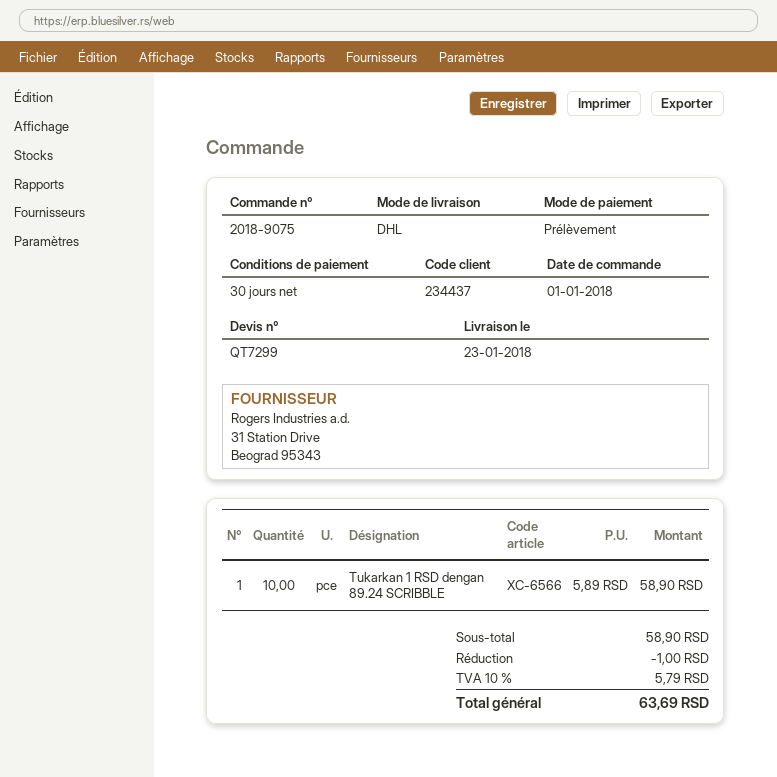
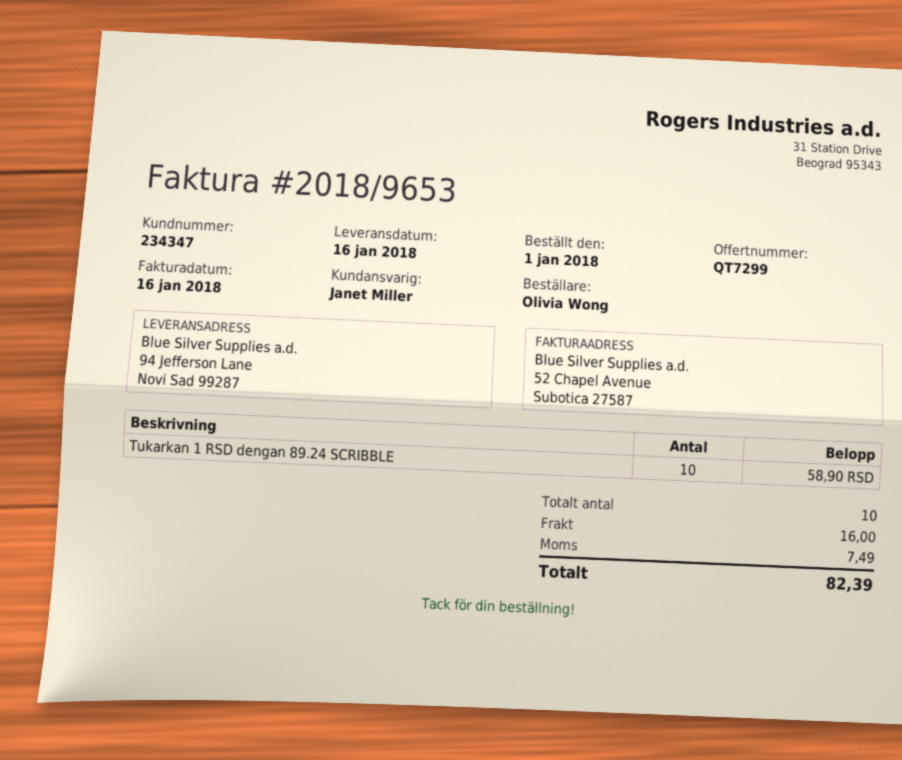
delivery date: 2018-01-23 -> 2018-01-16
customer number: 234437 -> 234347
discount: 1.00 -> none
shipping: none -> 16.00
tax: 5.79 -> 7.49
total: 63.69 -> 82.39

